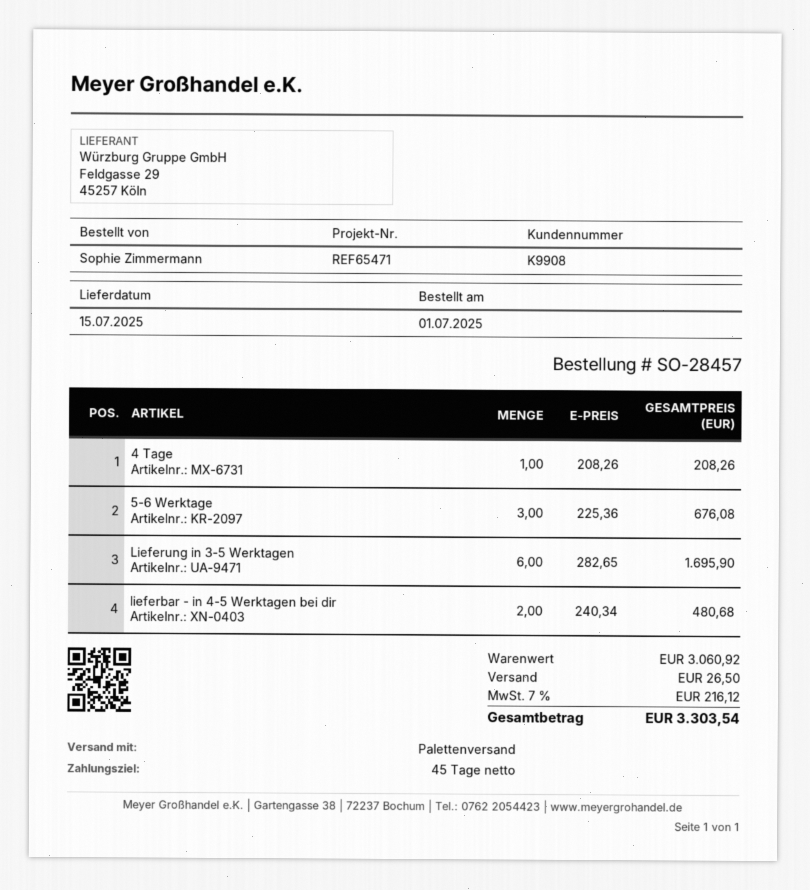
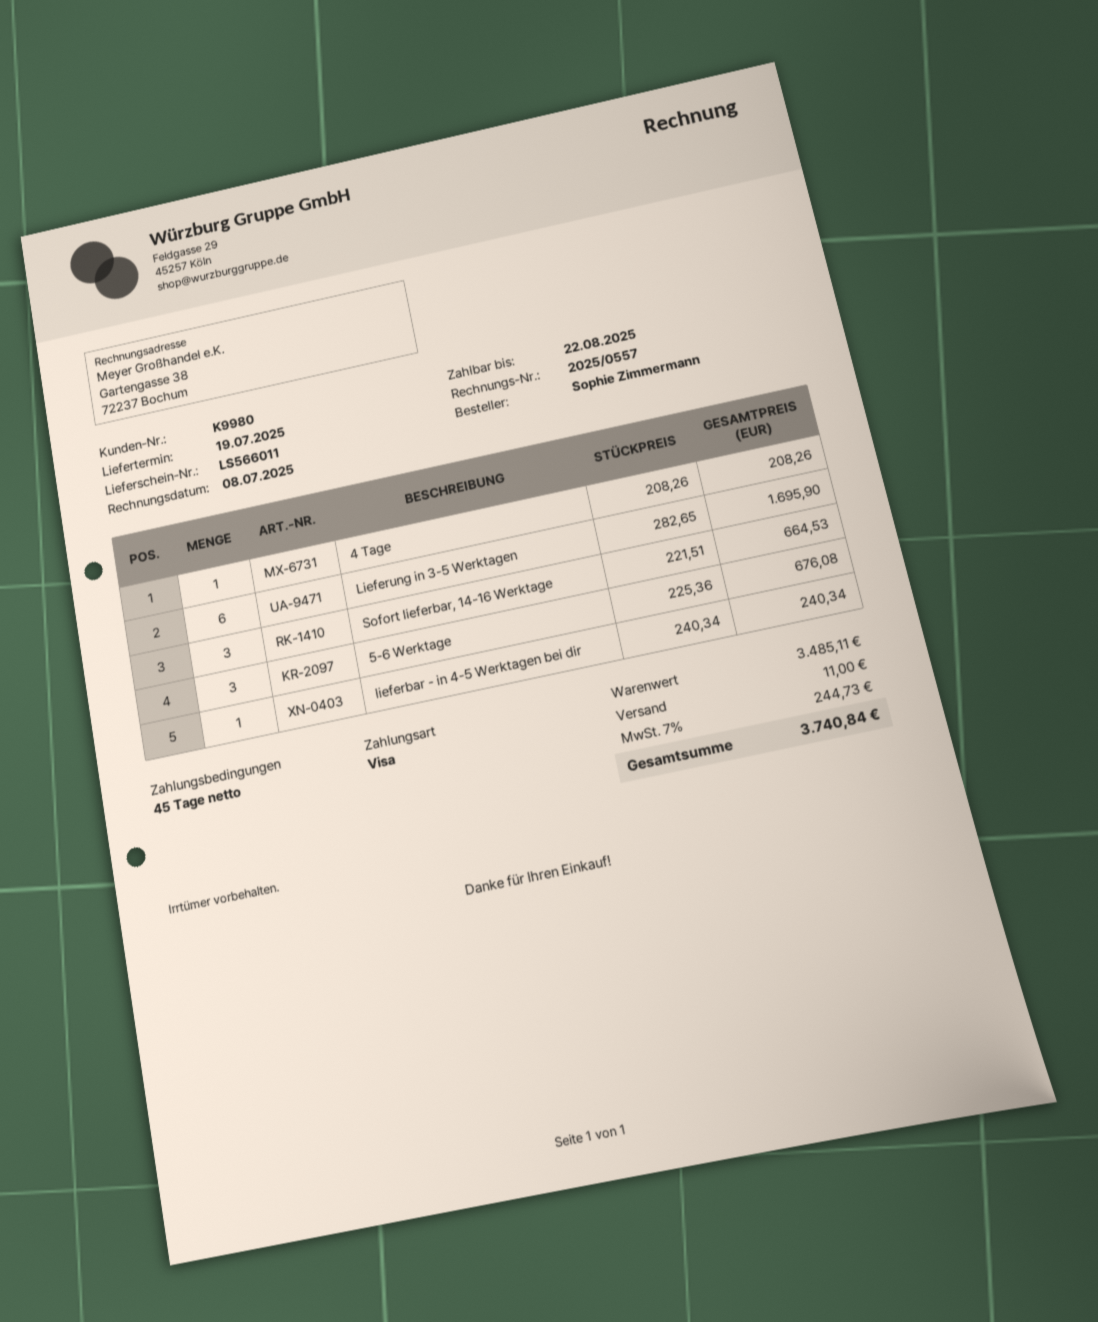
delivery date: 2025-07-15 -> 2025-07-19
customer number: K9908 -> K9980
lieferbar - in 4-5 Werktagen bei dir: 2 x 240.34 = 480.68 -> 1 x 240.34 = 240.34
Sofort lieferbar, 14-16 Werktage: none -> 3 x 221.51 = 664.53
subtotal: 3060.92 -> 3485.11
shipping: 26.50 -> 11.00
tax: 7% = 216.12 -> 7% = 244.73
total: 3303.54 -> 3740.84

